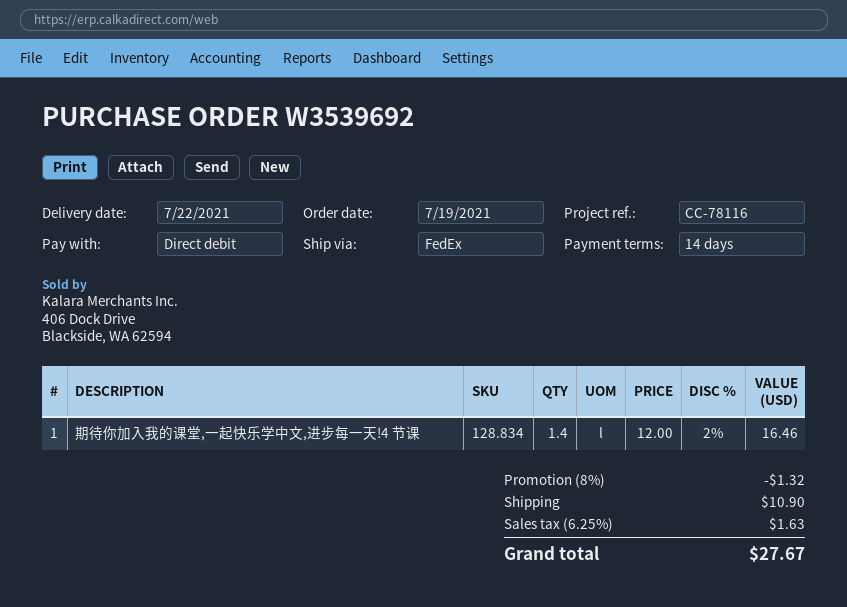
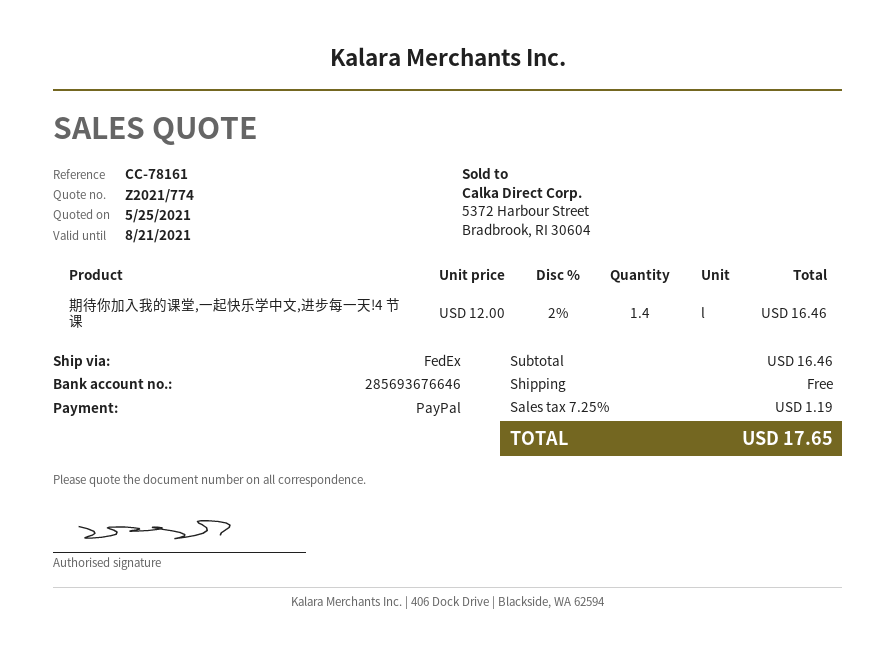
reference: CC-78116 -> CC-78161
payment method: direct debit -> PayPal
discount: 8% = 1.32 -> none
shipping: 10.90 -> 0.00
tax: 6.25% = 1.63 -> 7.25% = 1.19
total: 27.67 -> 17.65

